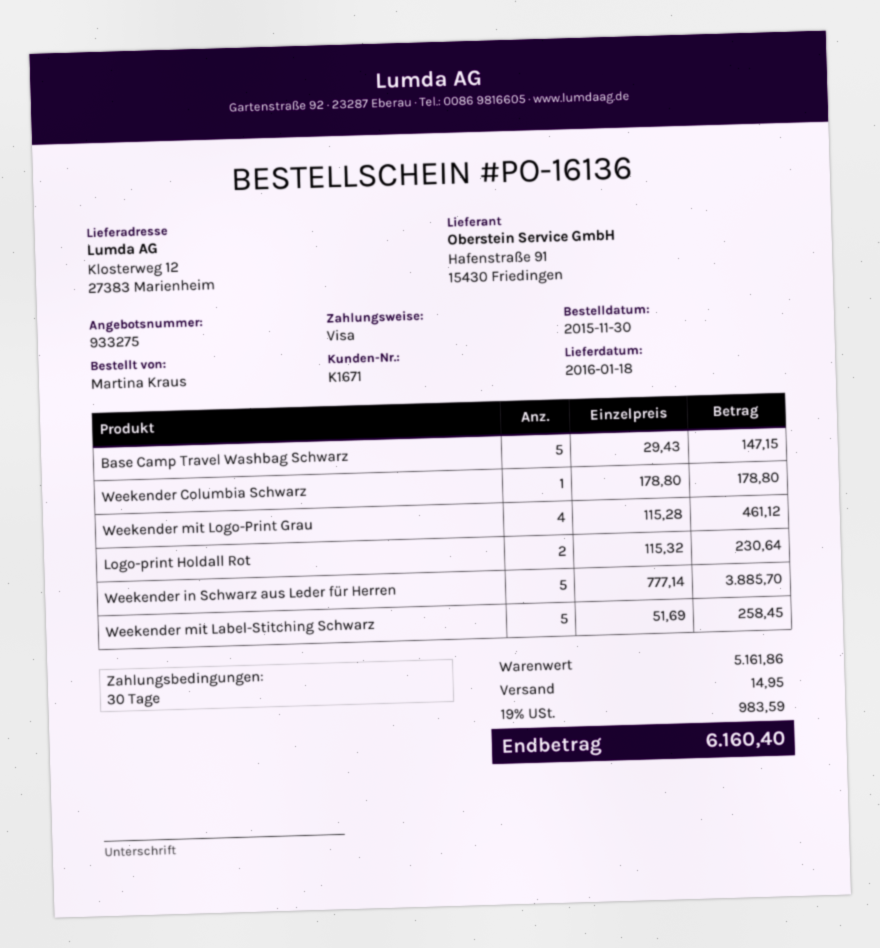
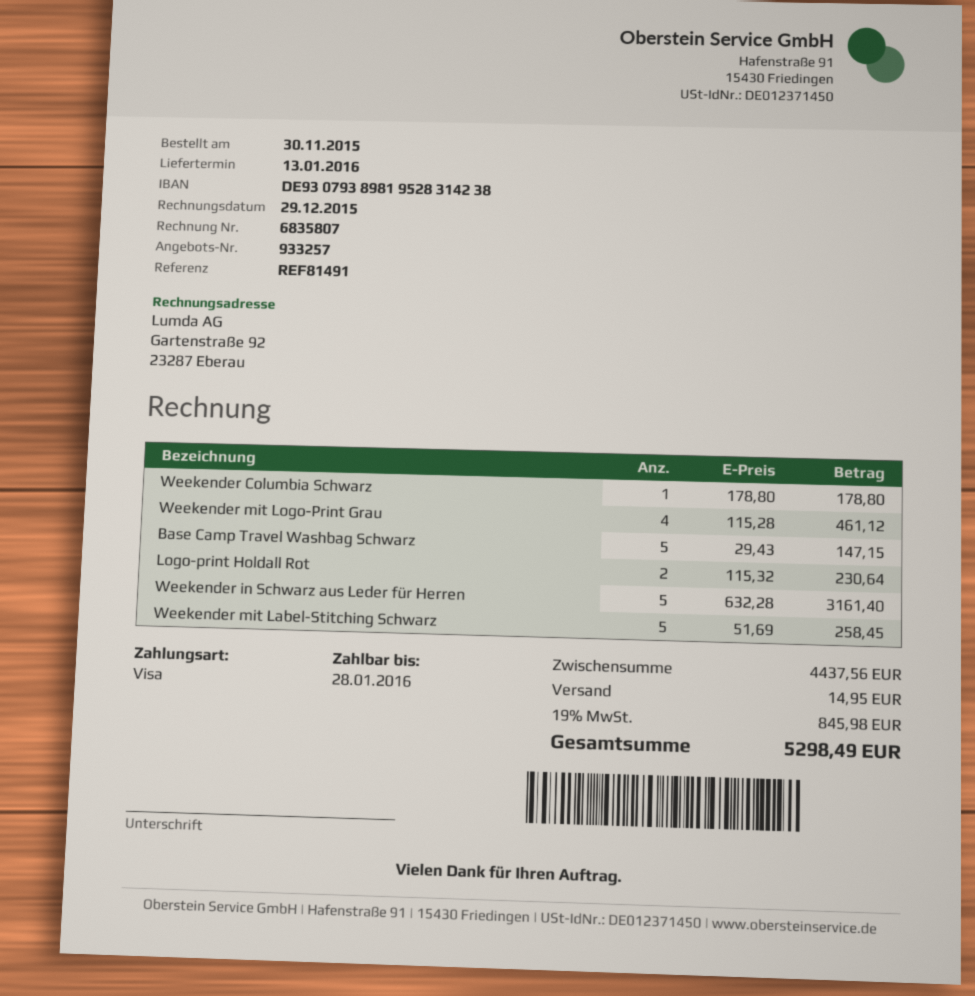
quote number: 933275 -> 933257
delivery date: 2016-01-18 -> 2016-01-13
Weekender in Schwarz aus Leder für Herren: 5 x 777.14 = 3885.70 -> 5 x 632.28 = 3161.40
subtotal: 5161.86 -> 4437.56
tax: 19% = 983.59 -> 19% = 845.98
total: 6160.40 -> 5298.49

